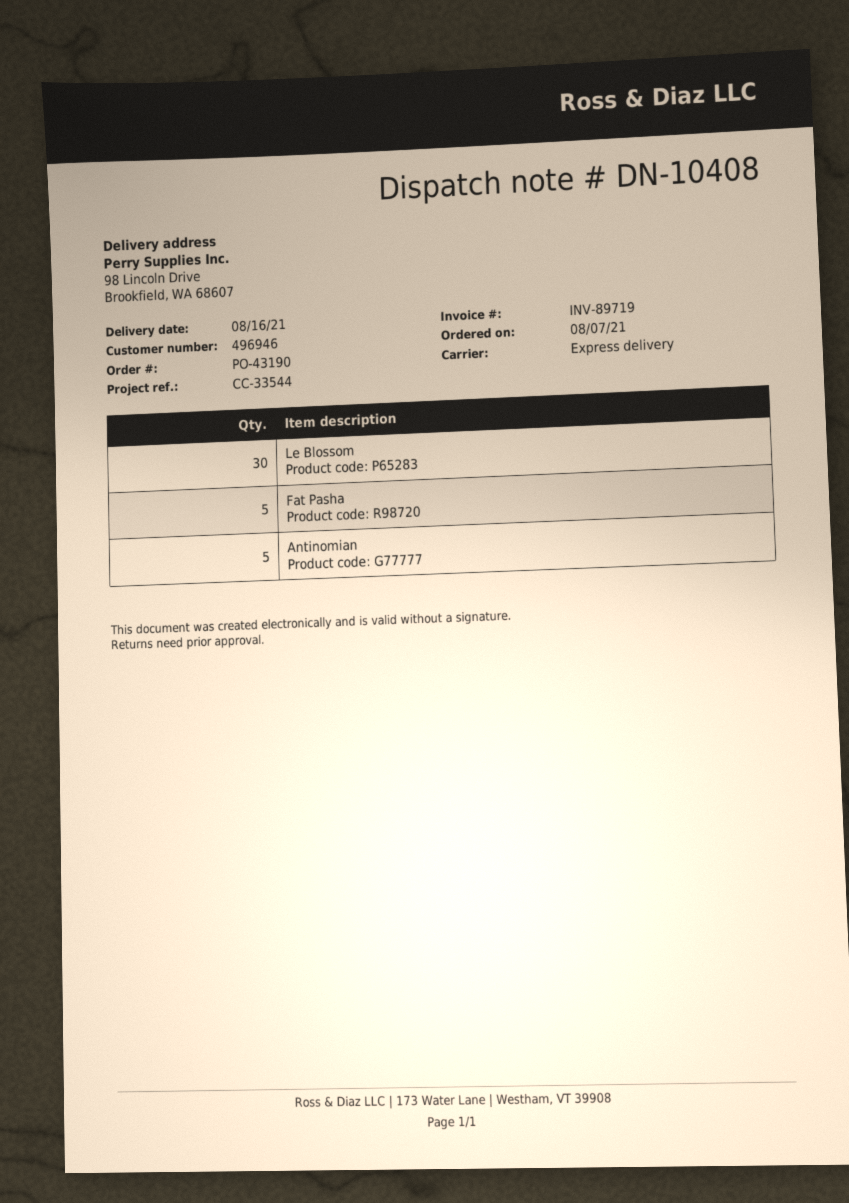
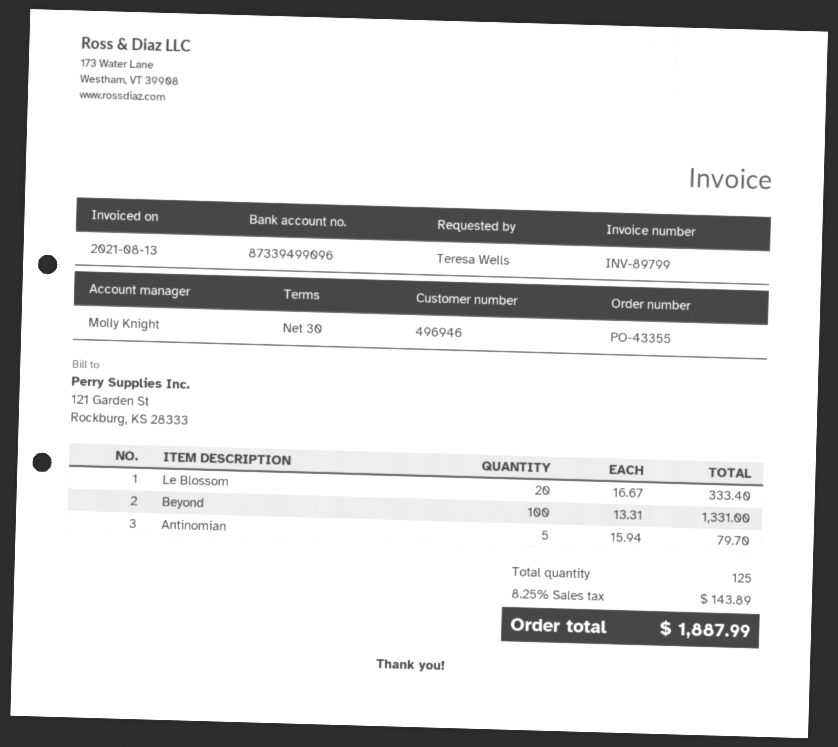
order number: PO-43190 -> PO-43355
invoice number: INV-89719 -> INV-89799
Le Blossom: 30 -> 20
Fat Pasha: 5 -> none
Beyond: none -> 100

